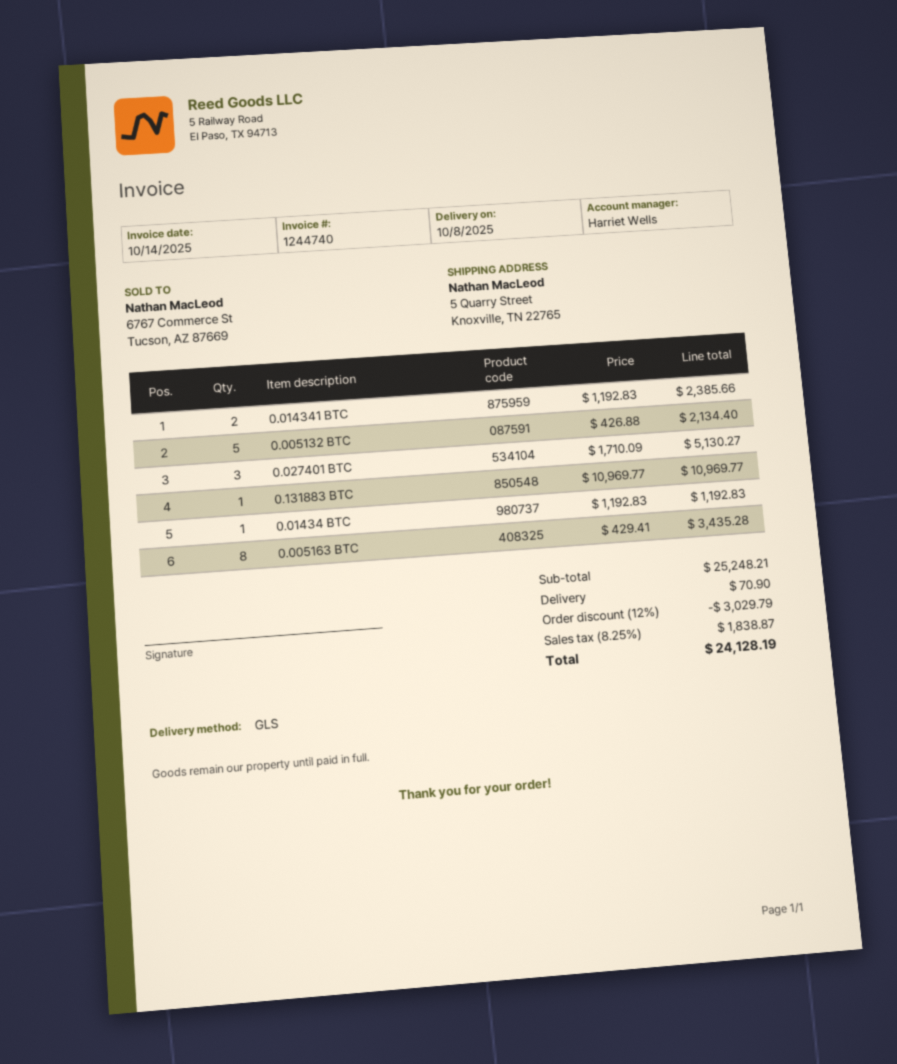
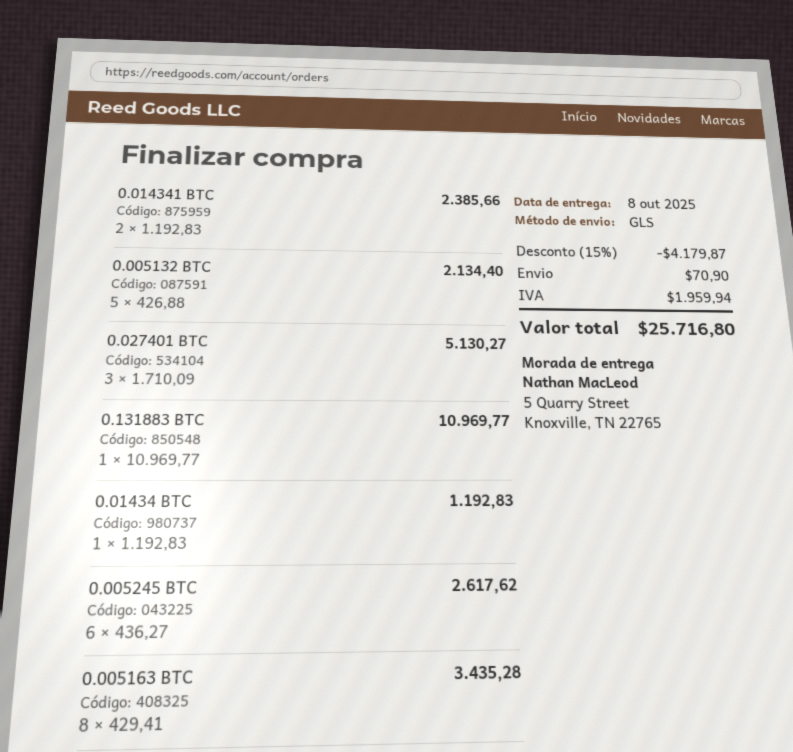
0.005245 BTC: none -> 6 x 436.27 = 2617.62
discount: 12% = 3029.79 -> 15% = 4179.87
tax: 1838.87 -> 1959.94
total: 24128.19 -> 25716.80

